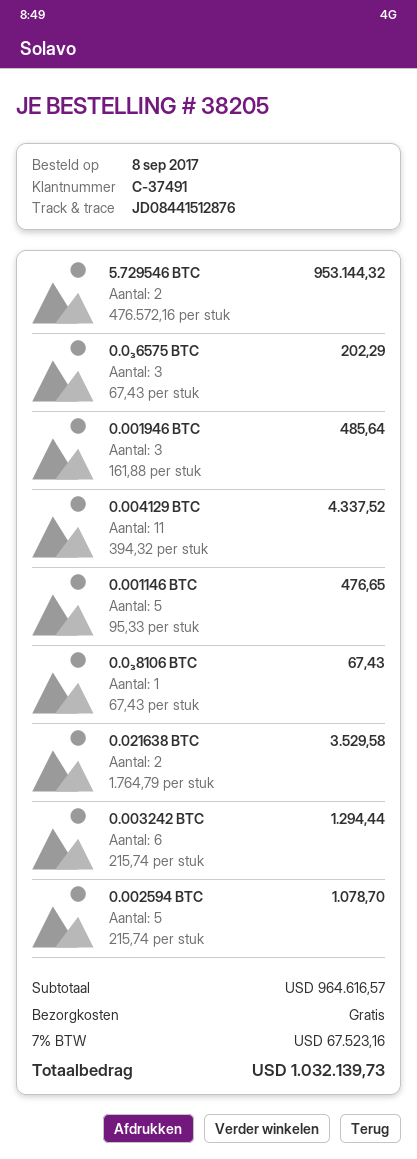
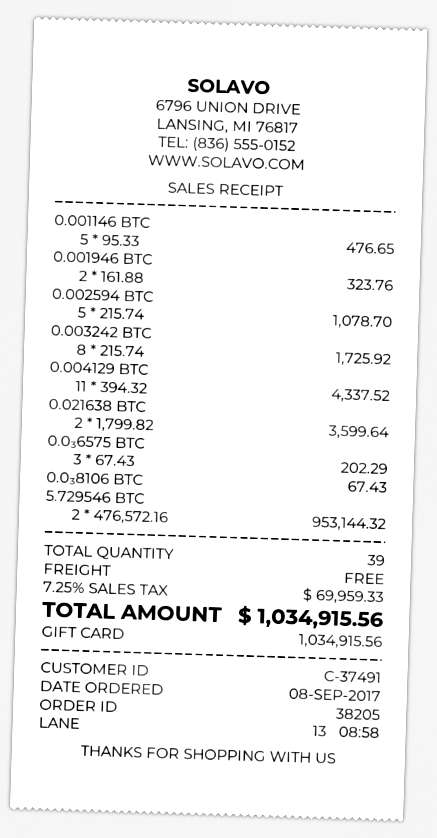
0.001946 BTC: 3 x 161.88 = 485.64 -> 2 x 161.88 = 323.76
0.021638 BTC: 2 x 1764.79 = 3529.58 -> 2 x 1799.82 = 3599.64
0.003242 BTC: 6 x 215.74 = 1294.44 -> 8 x 215.74 = 1725.92
tax: 7% = 67523.16 -> 7.25% = 69959.33
total: 1032139.73 -> 1034915.56

